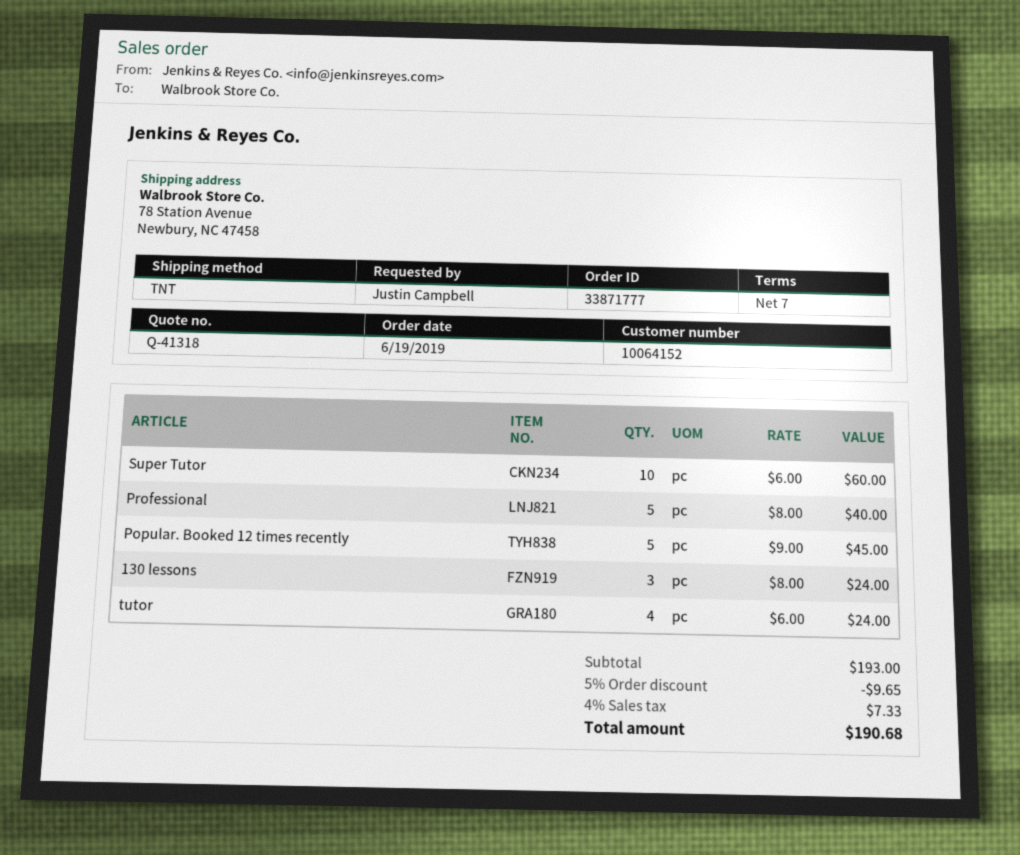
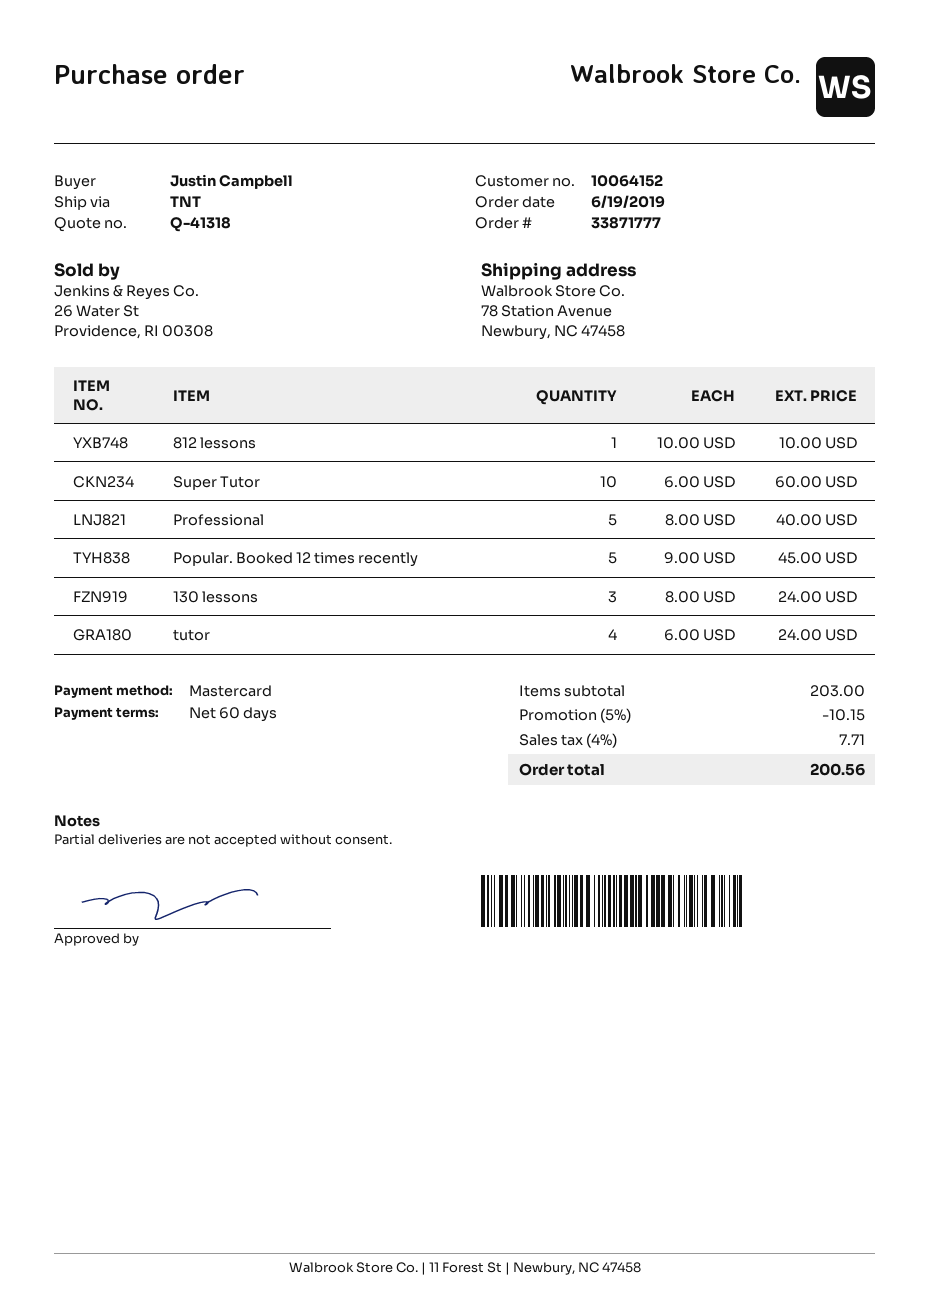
payment terms: 7 days -> 60 days
812 lessons: none -> 1 x 10.00 = 10.00
subtotal: 193.00 -> 203.00
discount: 5% = 9.65 -> 5% = 10.15
tax: 4% = 7.33 -> 4% = 7.71
total: 190.68 -> 200.56

